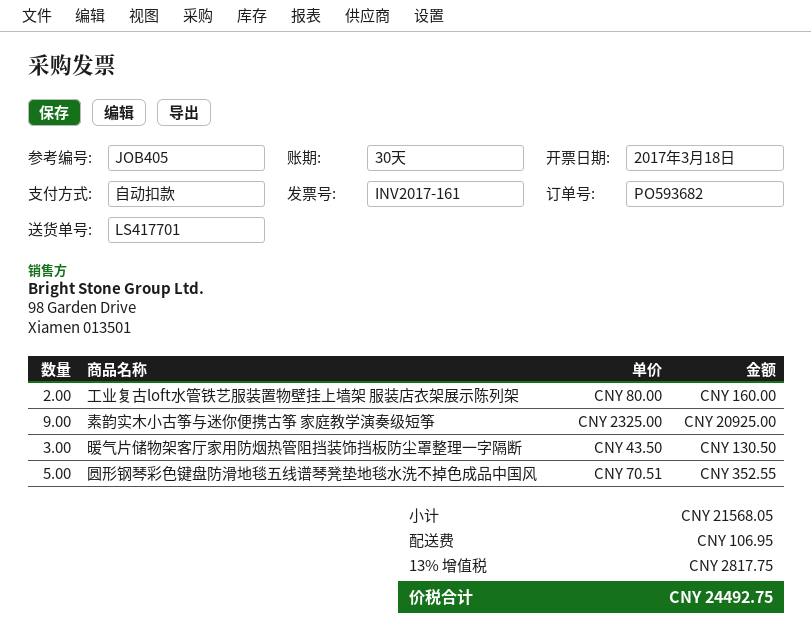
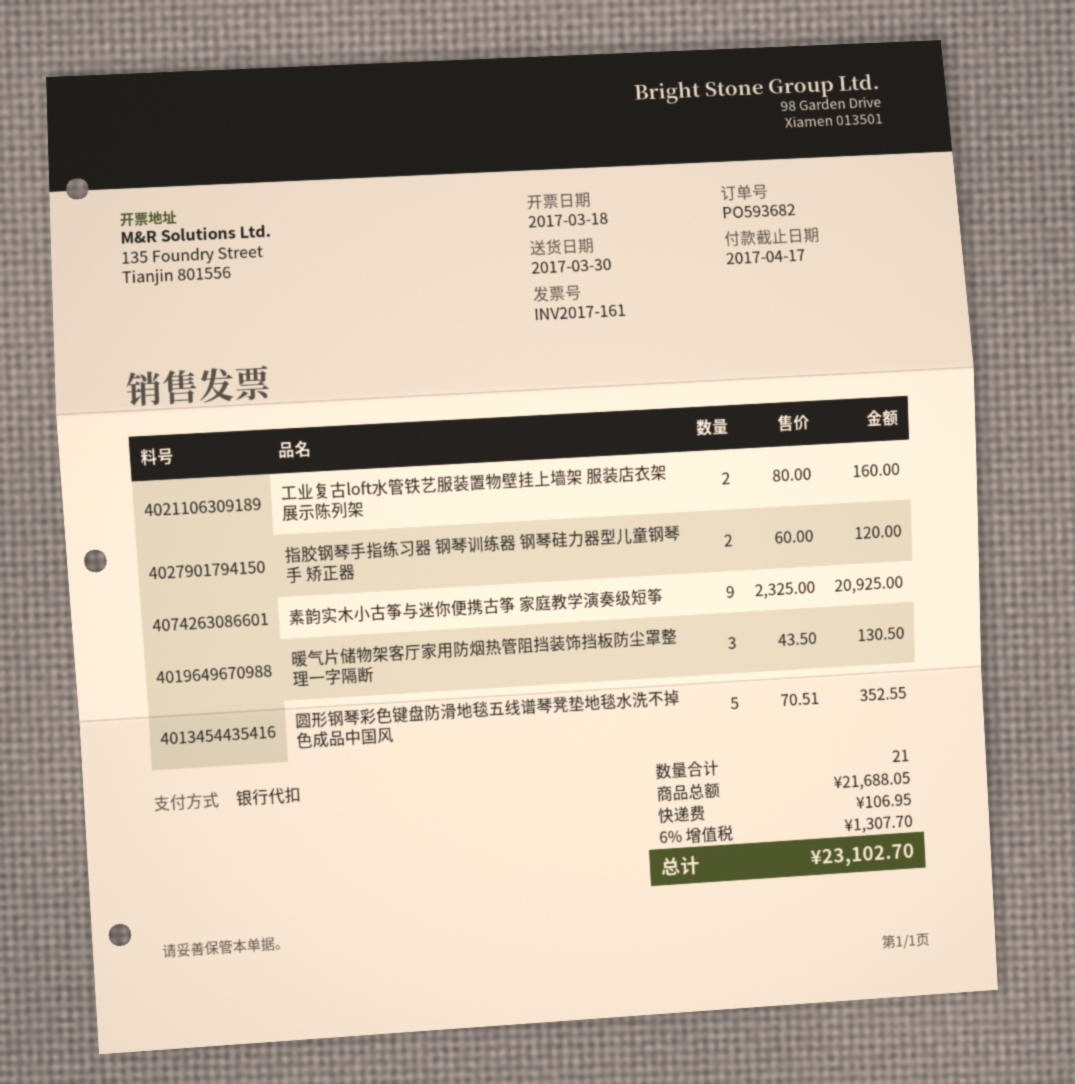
指胶钢琴手指练习器 钢琴训练器 钢琴硅力器型儿童钢琴手 矫正器: none -> 2 x 60.00 = 120.00
subtotal: 21568.05 -> 21688.05
tax: 13% = 2817.75 -> 6% = 1307.70
total: 24492.75 -> 23102.70

